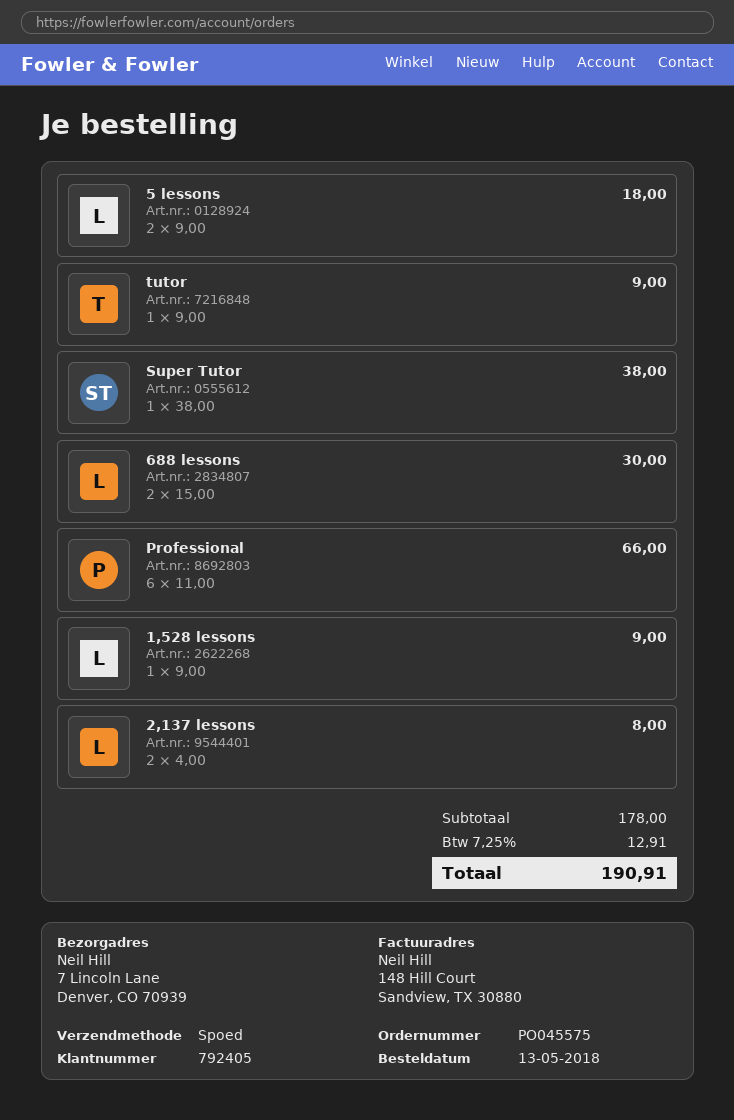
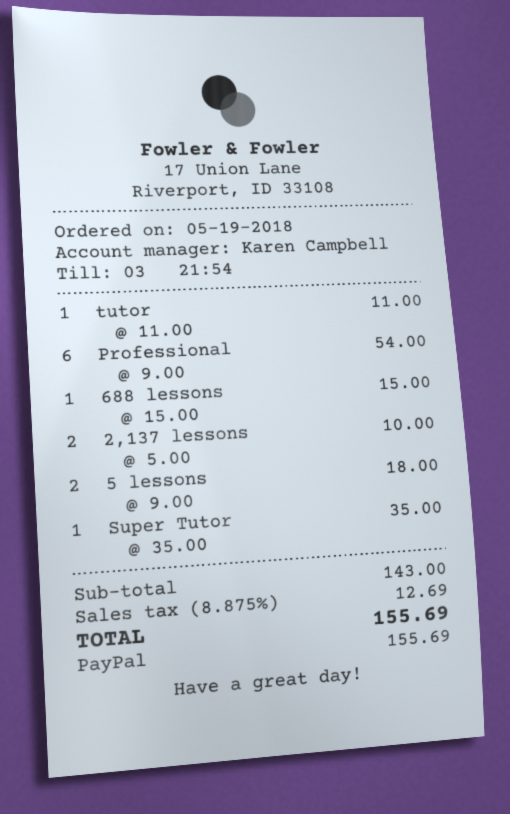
order date: 2018-05-13 -> 2018-05-19
tutor: 1 x 9.00 = 9.00 -> 1 x 11.00 = 11.00
Super Tutor: 1 x 38.00 = 38.00 -> 1 x 35.00 = 35.00
688 lessons: 2 x 15.00 = 30.00 -> 1 x 15.00 = 15.00
Professional: 6 x 11.00 = 66.00 -> 6 x 9.00 = 54.00
1,528 lessons: 1 x 9.00 = 9.00 -> none
2,137 lessons: 2 x 4.00 = 8.00 -> 2 x 5.00 = 10.00
subtotal: 178.00 -> 143.00
tax: 7.25% = 12.91 -> 8.875% = 12.69
total: 190.91 -> 155.69

